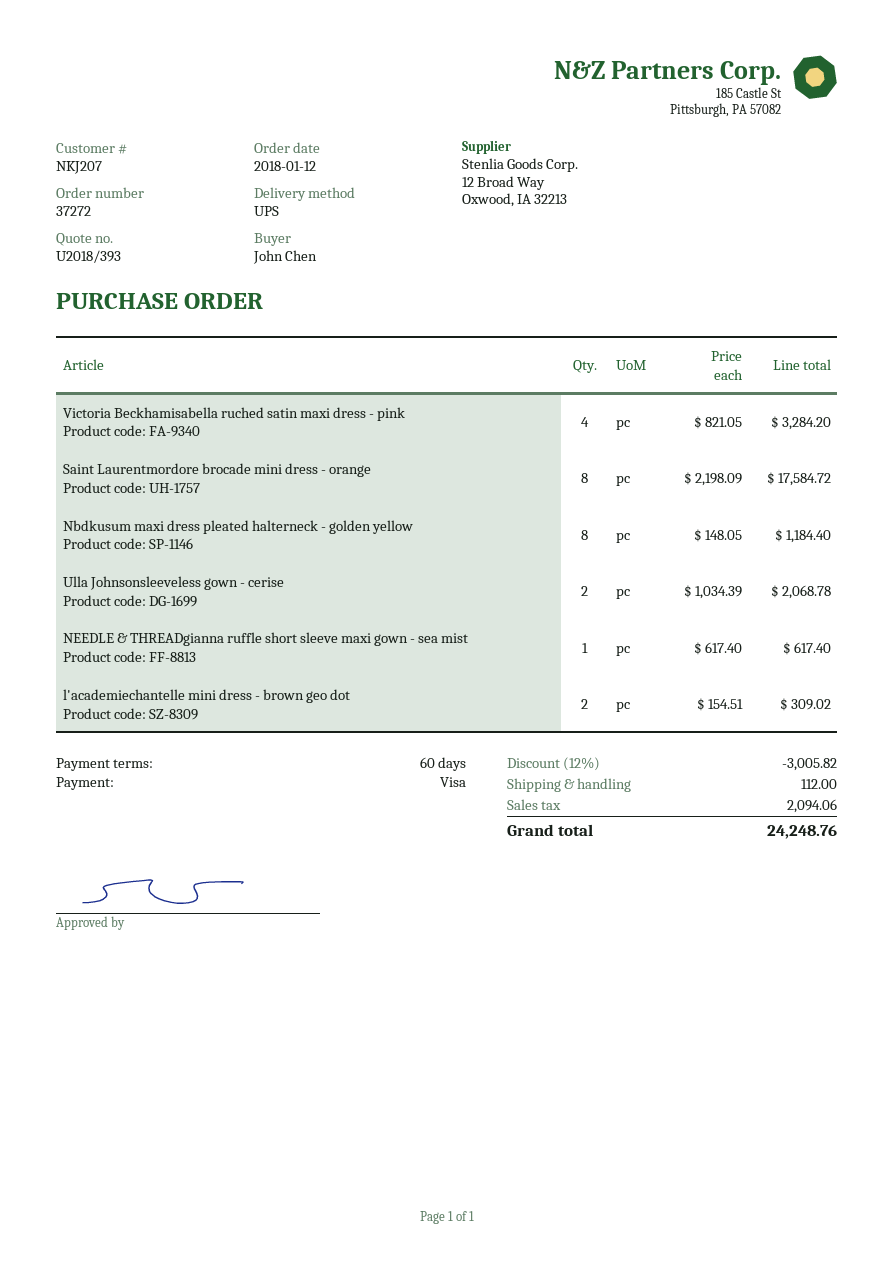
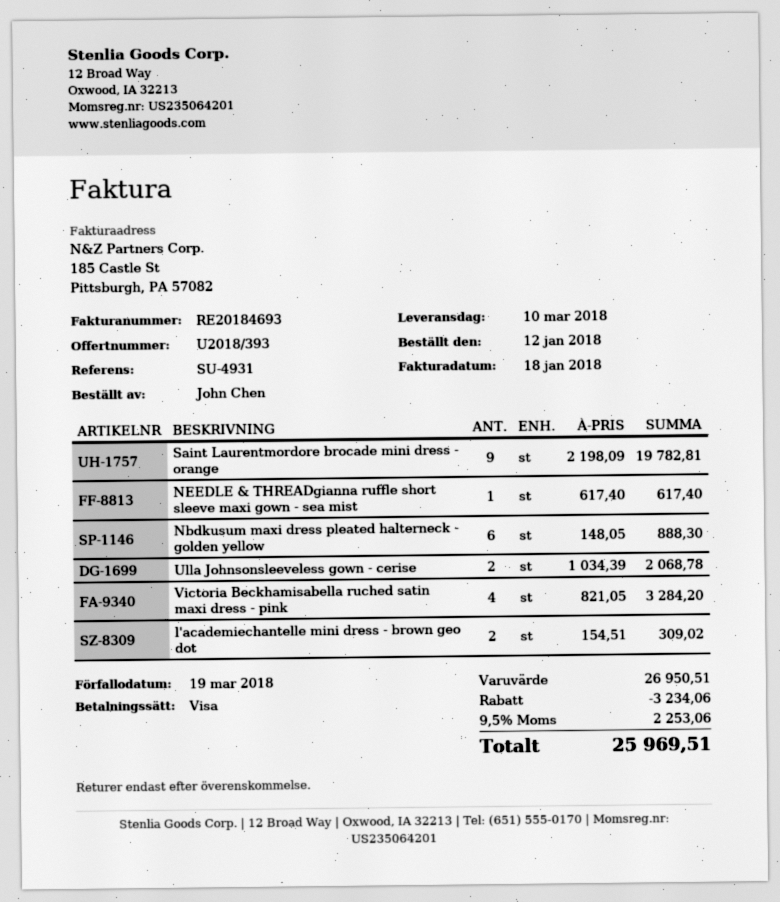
Saint Laurentmordore brocade mini dress - orange: 8 x 2198.09 = 17584.72 -> 9 x 2198.09 = 19782.81
Nbdkusum maxi dress pleated halterneck - golden yellow: 8 x 148.05 = 1184.40 -> 6 x 148.05 = 888.30
discount: 3005.82 -> 3234.06
shipping: 112.00 -> none
tax: 2094.06 -> 2253.06
total: 24248.76 -> 25969.51

